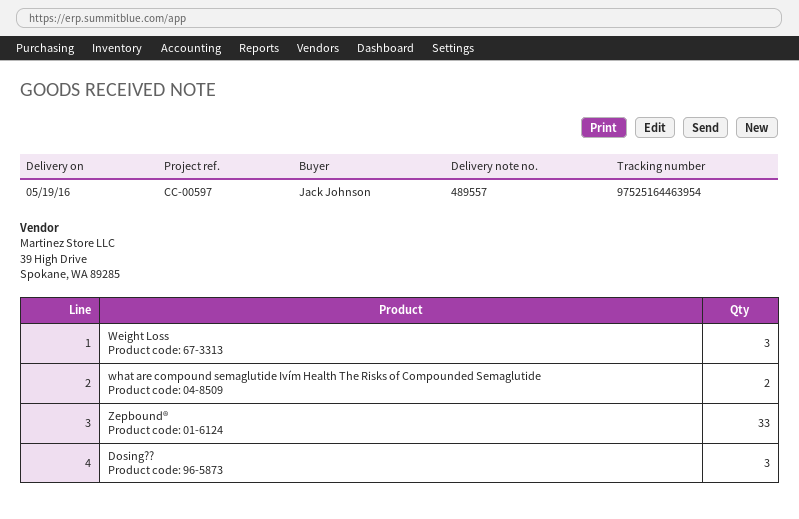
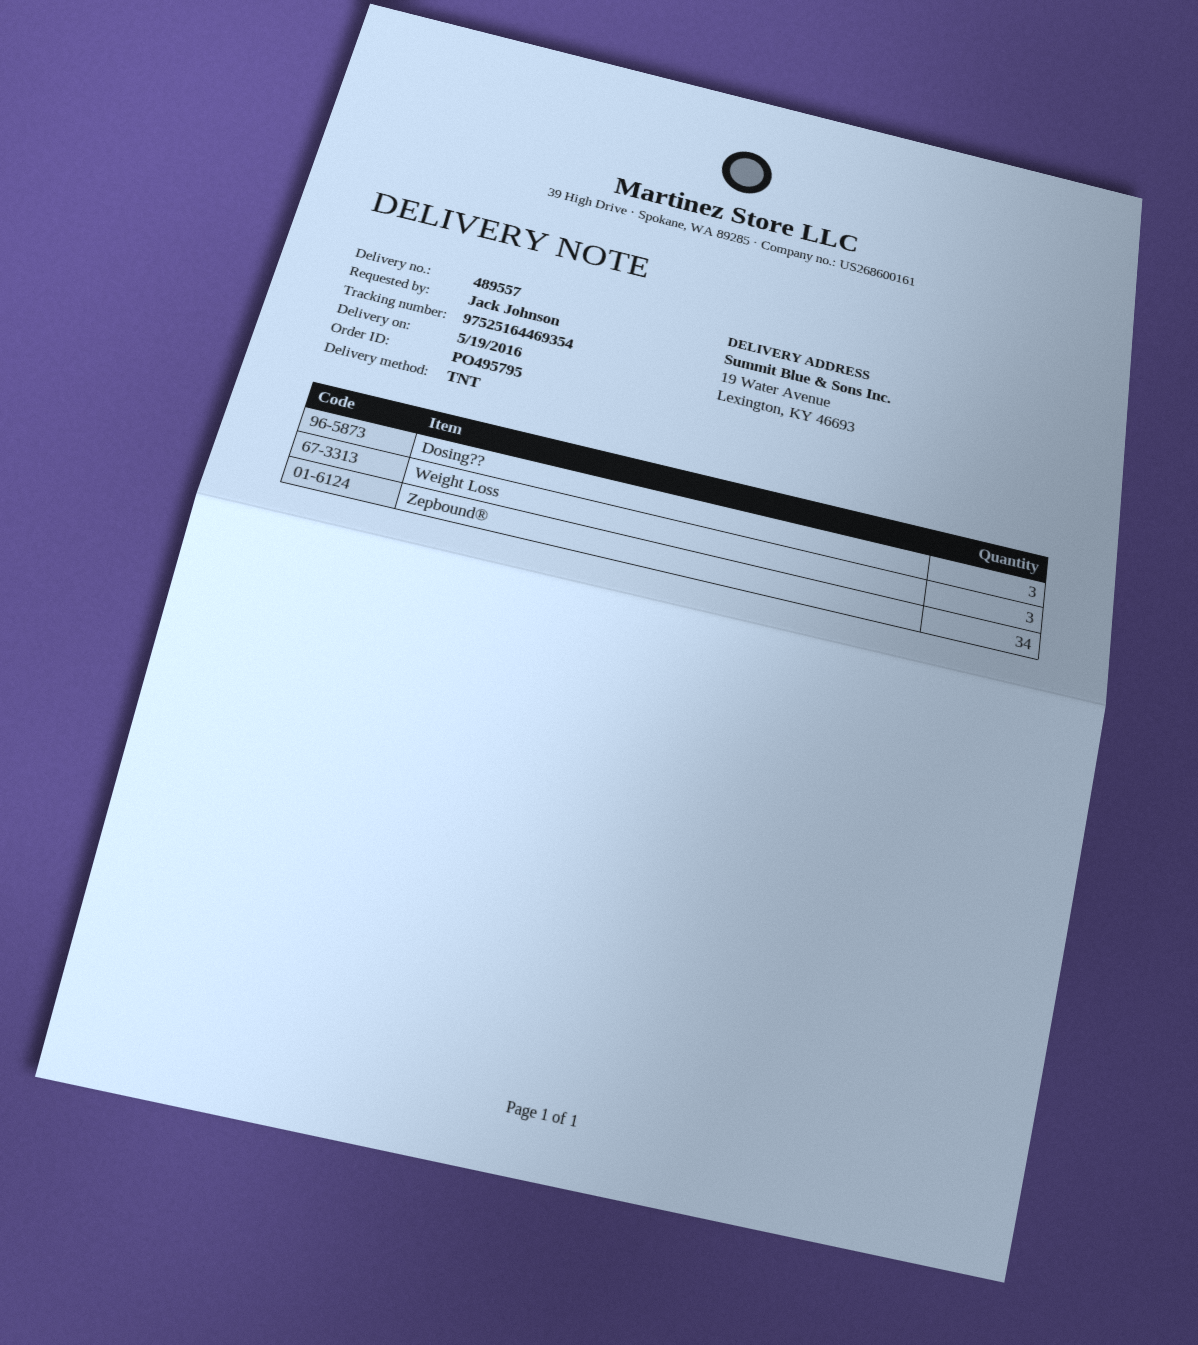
tracking number: 97525164463954 -> 97525164469354
what are compound semaglutide Ivím Health The Risks of Compounded Semaglutide: 2 -> none
Zepbound®: 33 -> 34

